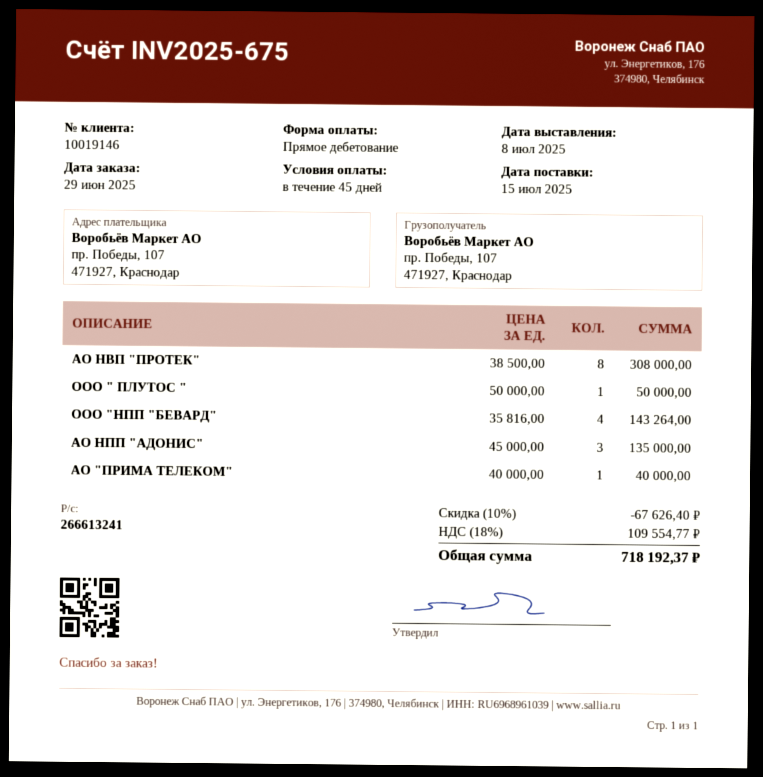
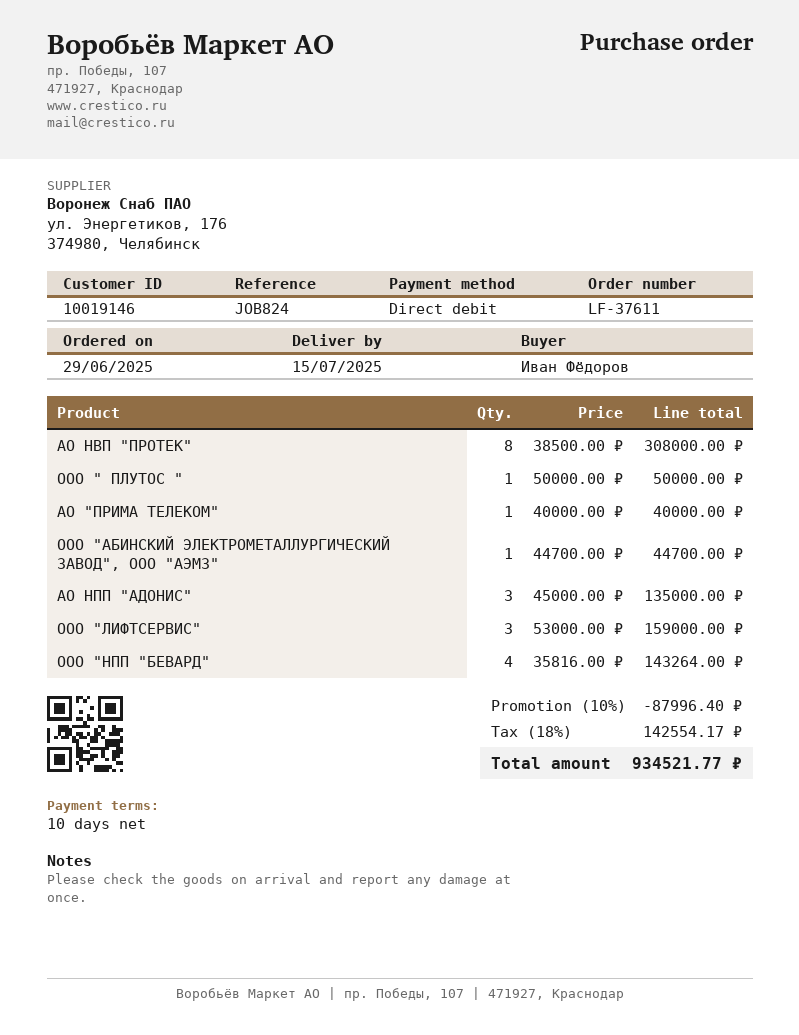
payment terms: 45 days -> 10 days
ООО "АБИНСКИЙ ЭЛЕКТРОМЕТАЛЛУРГИЧЕСКИЙ ЗАВОД", ООО "АЭМЗ": none -> 1 x 44700.00 = 44700.00
ООО "ЛИФТСЕРВИС": none -> 3 x 53000.00 = 159000.00
discount: 10% = 67626.40 -> 10% = 87996.40
tax: 18% = 109554.77 -> 18% = 142554.17
total: 718192.37 -> 934521.77

